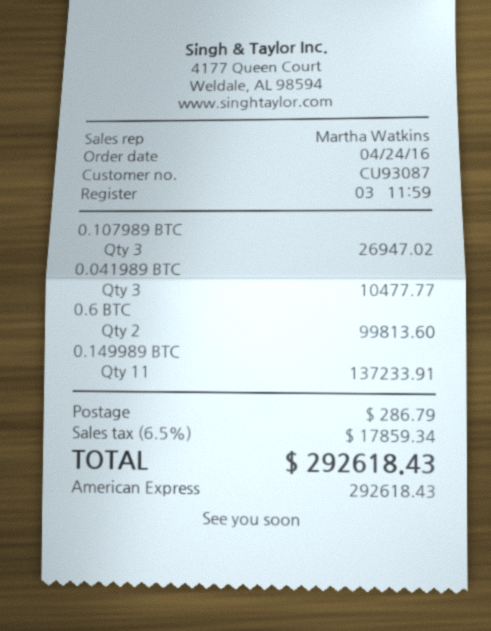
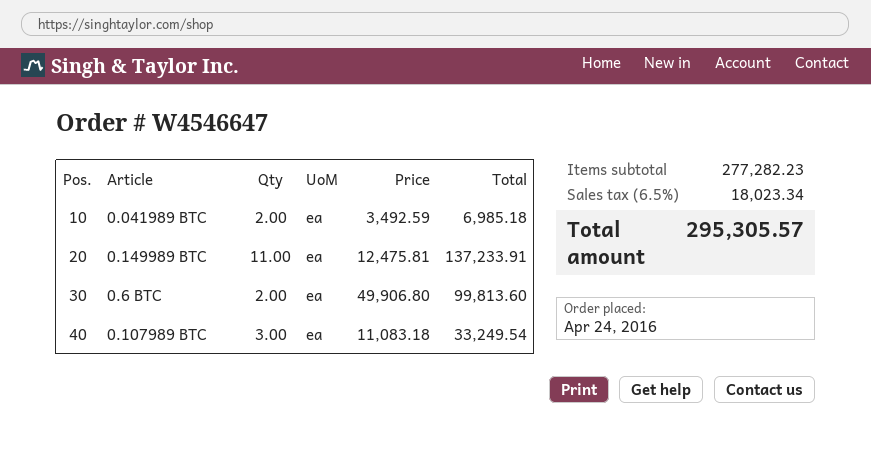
0.107989 BTC: 3 for 26947.02 -> 3 for 33249.54
0.041989 BTC: 3 for 10477.77 -> 2 for 6985.18
shipping: 286.79 -> none
tax: 6.5% = 17859.34 -> 6.5% = 18023.34
total: 292618.43 -> 295305.57

